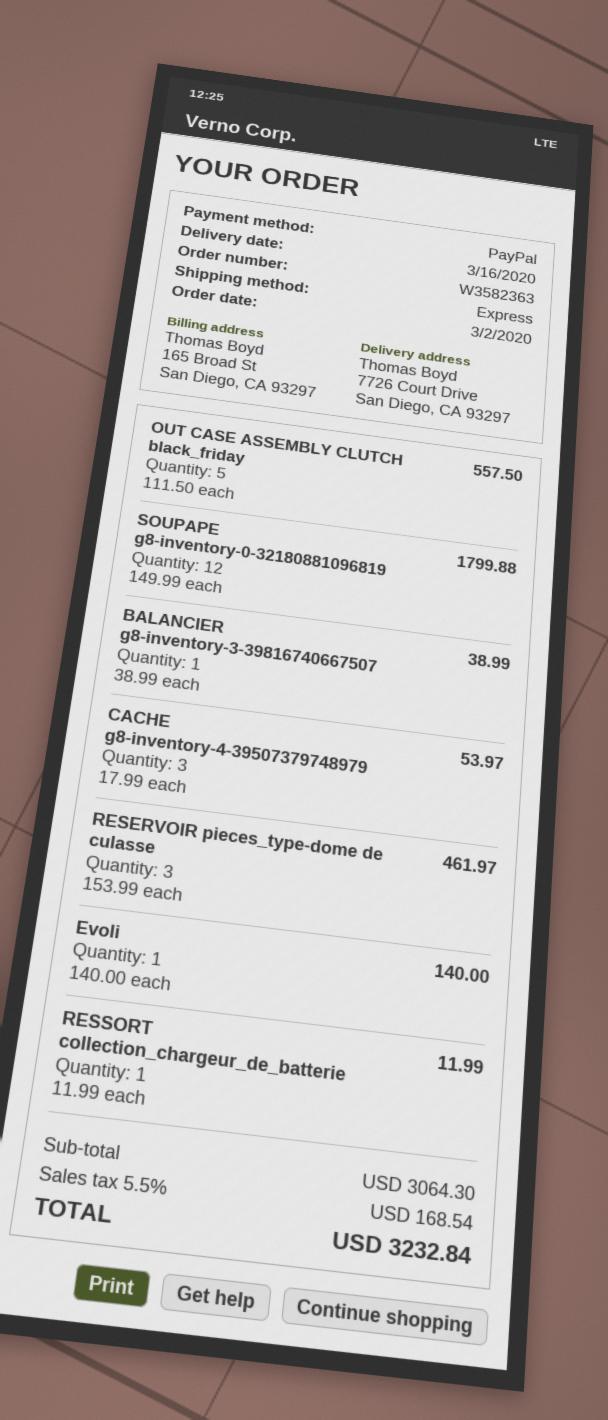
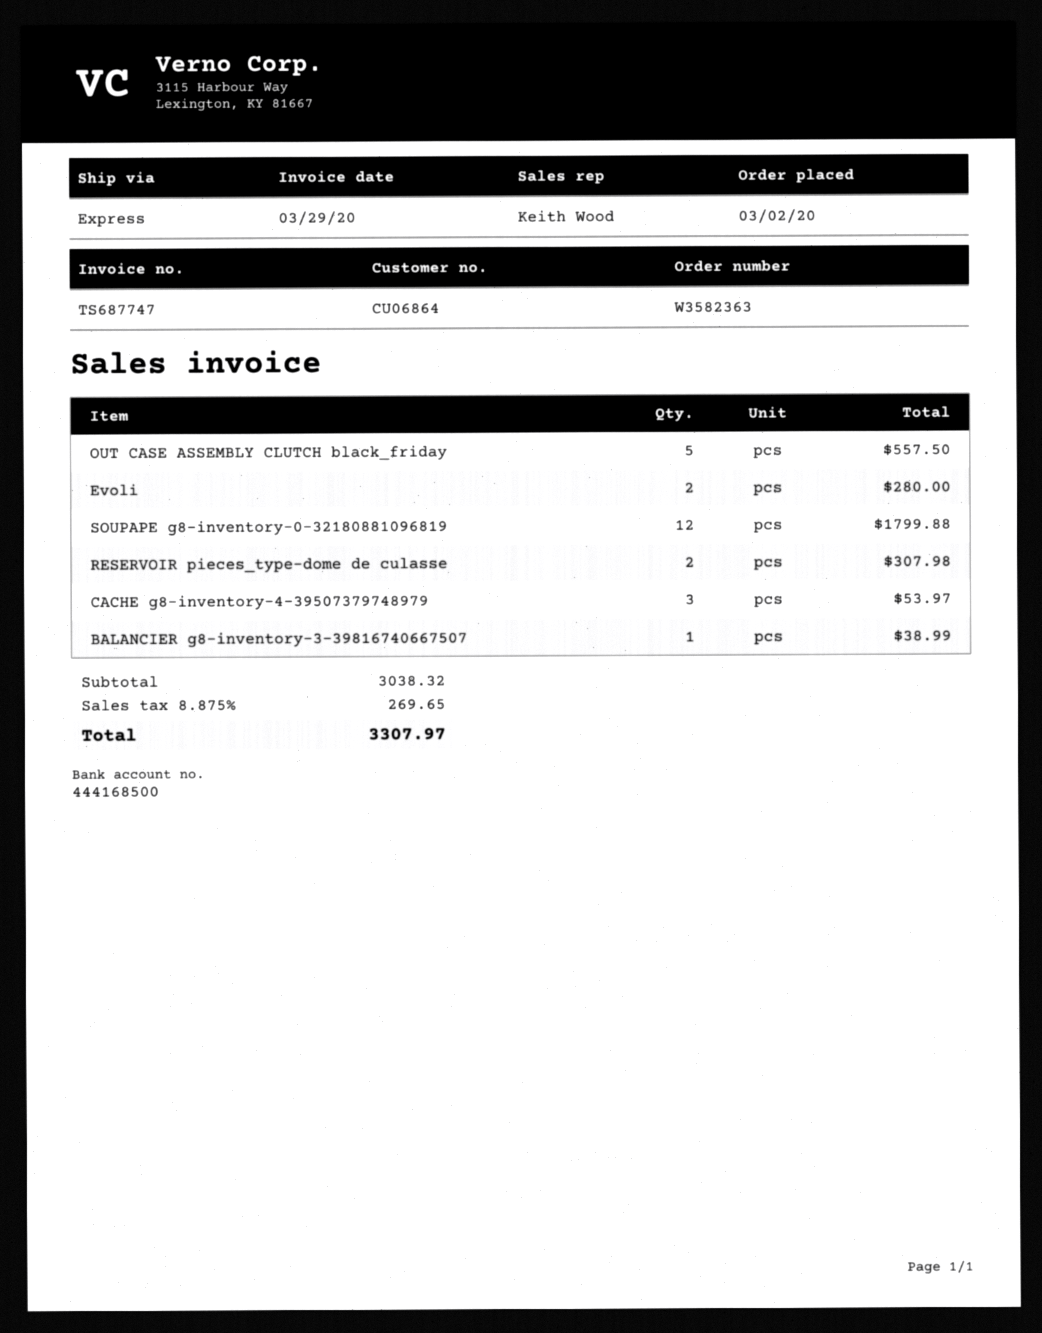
RESERVOIR pieces_type-dome de culasse: 3 for 461.97 -> 2 for 307.98
Evoli: 1 for 140.00 -> 2 for 280.00
RESSORT collection_chargeur_de_batterie: 1 for 11.99 -> none
subtotal: 3064.30 -> 3038.32
tax: 5.5% = 168.54 -> 8.875% = 269.65
total: 3232.84 -> 3307.97

